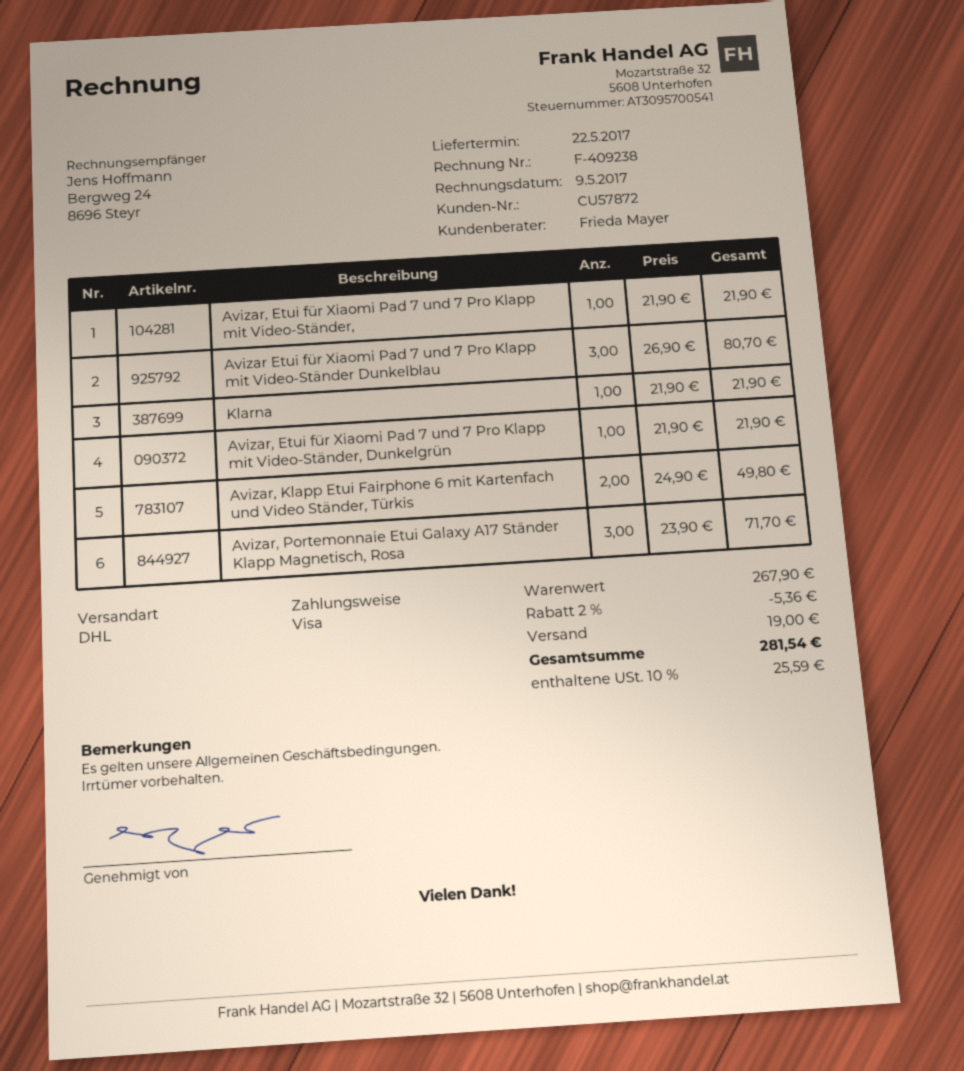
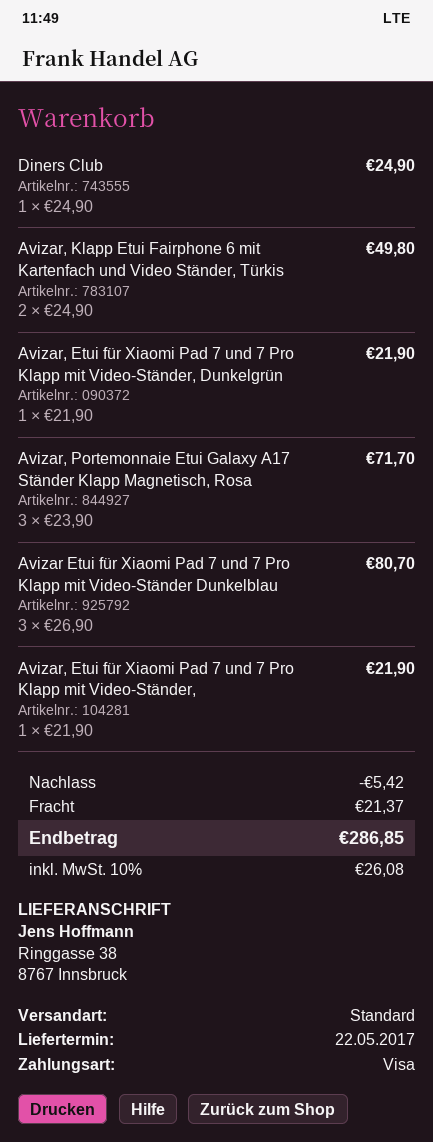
shipping method: DHL -> standard
Klarna: 1 x 21.90 = 21.90 -> none
Diners Club: none -> 1 x 24.90 = 24.90
discount: 5.36 -> 5.42
shipping: 19.00 -> 21.37
tax: 10% = 25.59 -> 10% = 26.08
total: 281.54 -> 286.85

